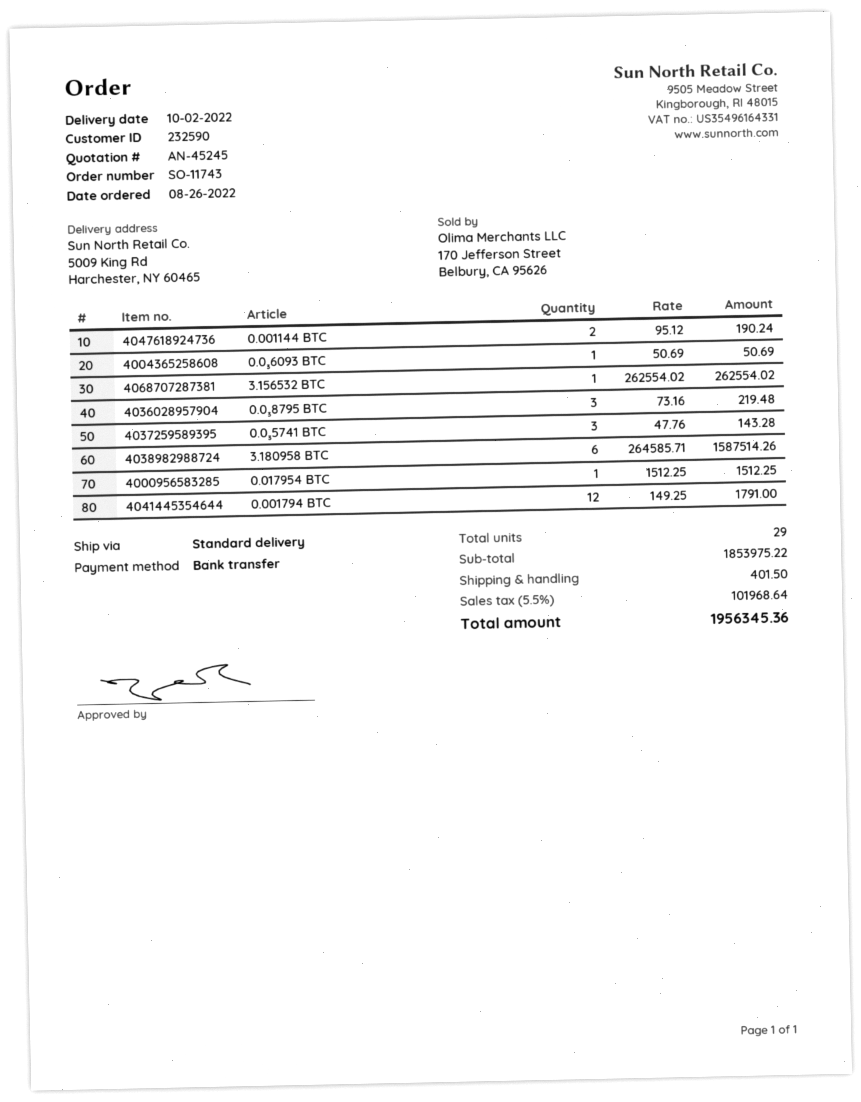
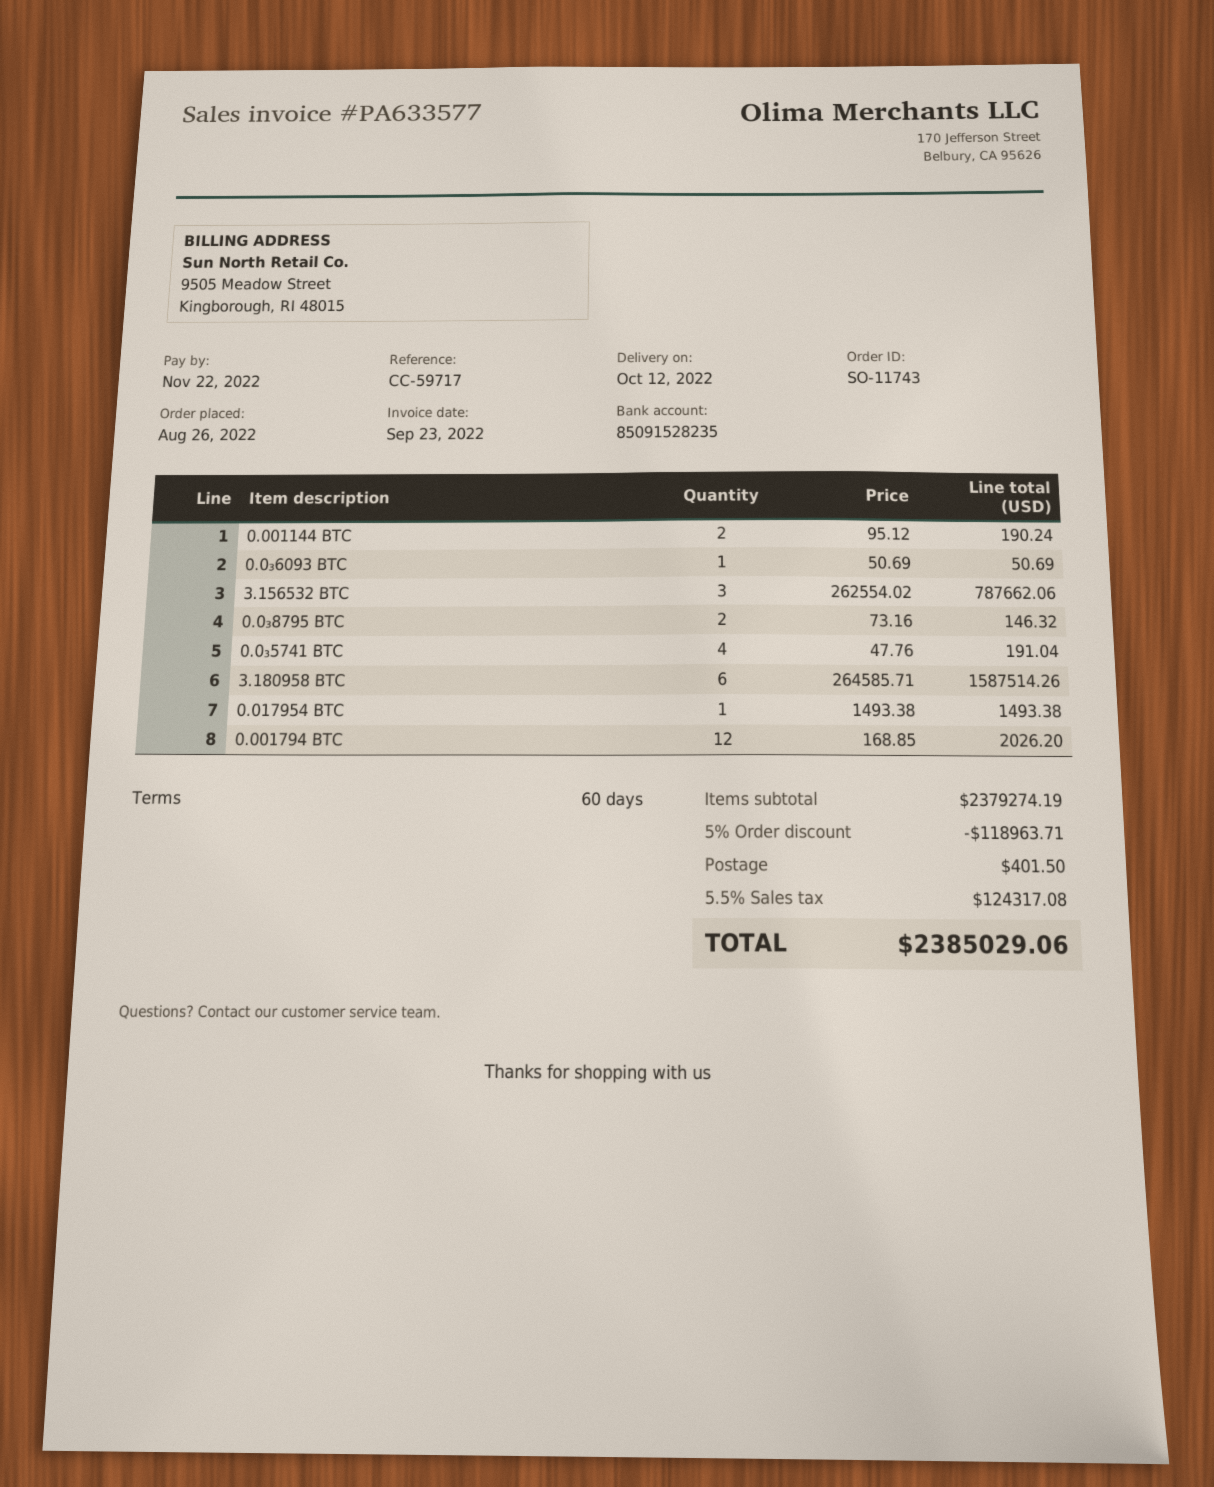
delivery date: 2022-10-02 -> 2022-10-12
3.156532 BTC: 1 x 262554.02 = 262554.02 -> 3 x 262554.02 = 787662.06
0.0₃8795 BTC: 3 x 73.16 = 219.48 -> 2 x 73.16 = 146.32
0.0₃5741 BTC: 3 x 47.76 = 143.28 -> 4 x 47.76 = 191.04
0.017954 BTC: 1 x 1512.25 = 1512.25 -> 1 x 1493.38 = 1493.38
0.001794 BTC: 12 x 149.25 = 1791.00 -> 12 x 168.85 = 2026.20
subtotal: 1853975.22 -> 2379274.19
discount: none -> 5% = 118963.71
tax: 5.5% = 101968.64 -> 5.5% = 124317.08
total: 1956345.36 -> 2385029.06

